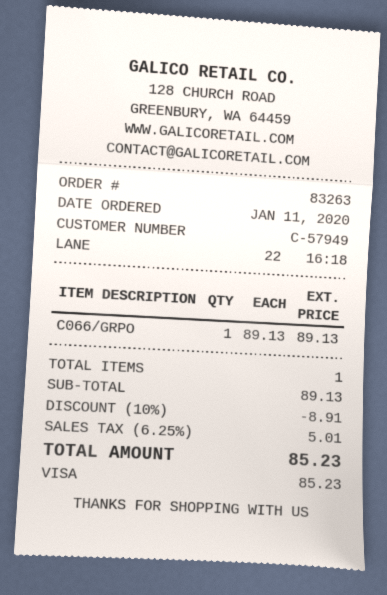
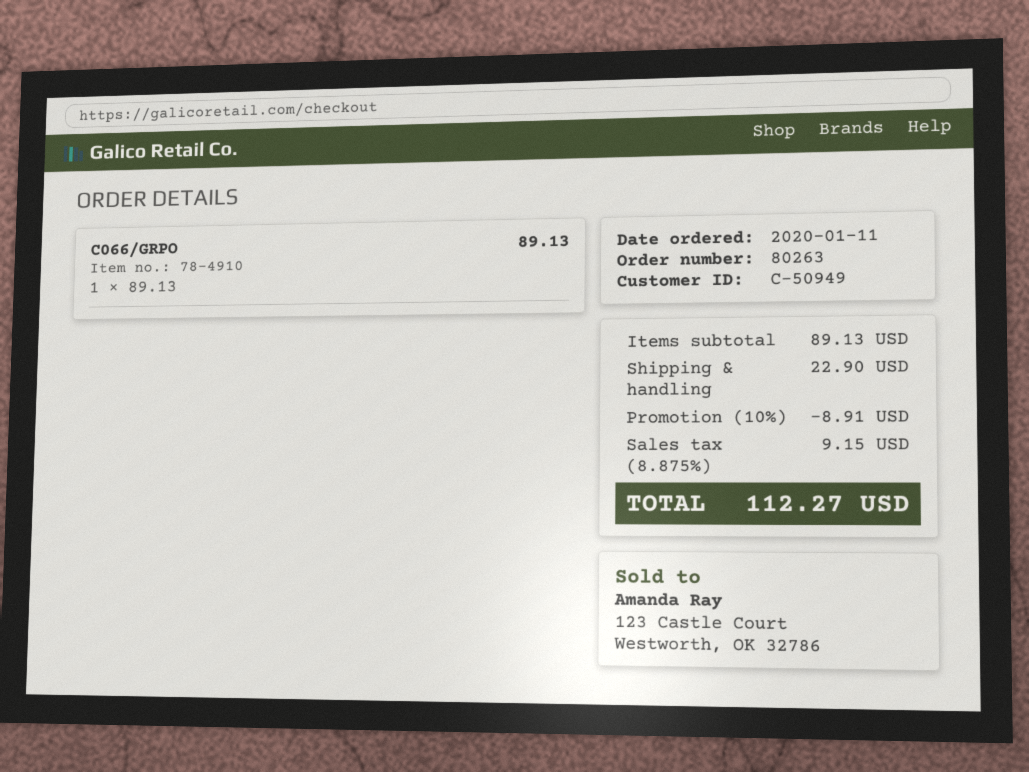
order number: 83263 -> 80263
customer number: C-57949 -> C-50949
shipping: none -> 22.90
tax: 6.25% = 5.01 -> 8.875% = 9.15
total: 85.23 -> 112.27

